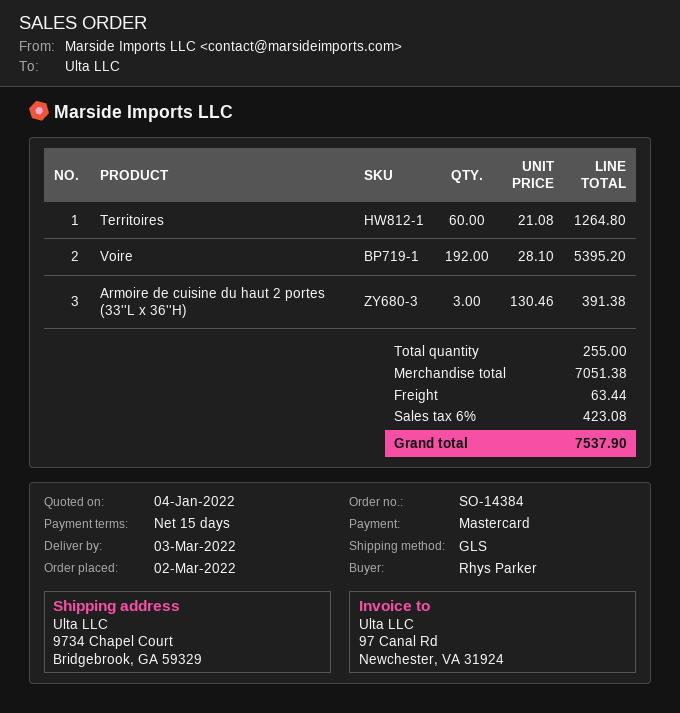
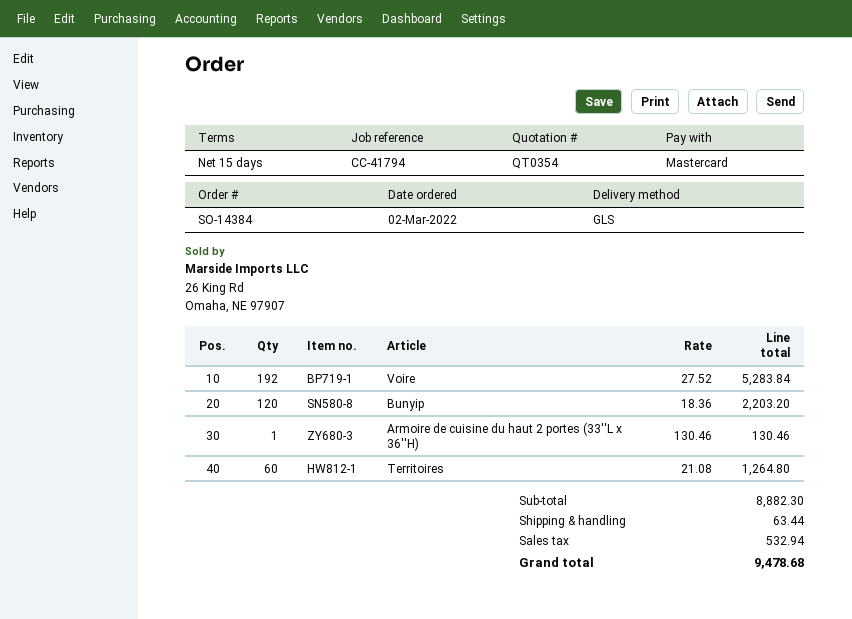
Voire: 192 x 28.10 = 5395.20 -> 192 x 27.52 = 5283.84
Armoire de cuisine du haut 2 portes (33''L x 36''H): 3 x 130.46 = 391.38 -> 1 x 130.46 = 130.46
Bunyip: none -> 120 x 18.36 = 2203.20
subtotal: 7051.38 -> 8882.30
tax: 423.08 -> 532.94
total: 7537.90 -> 9478.68

